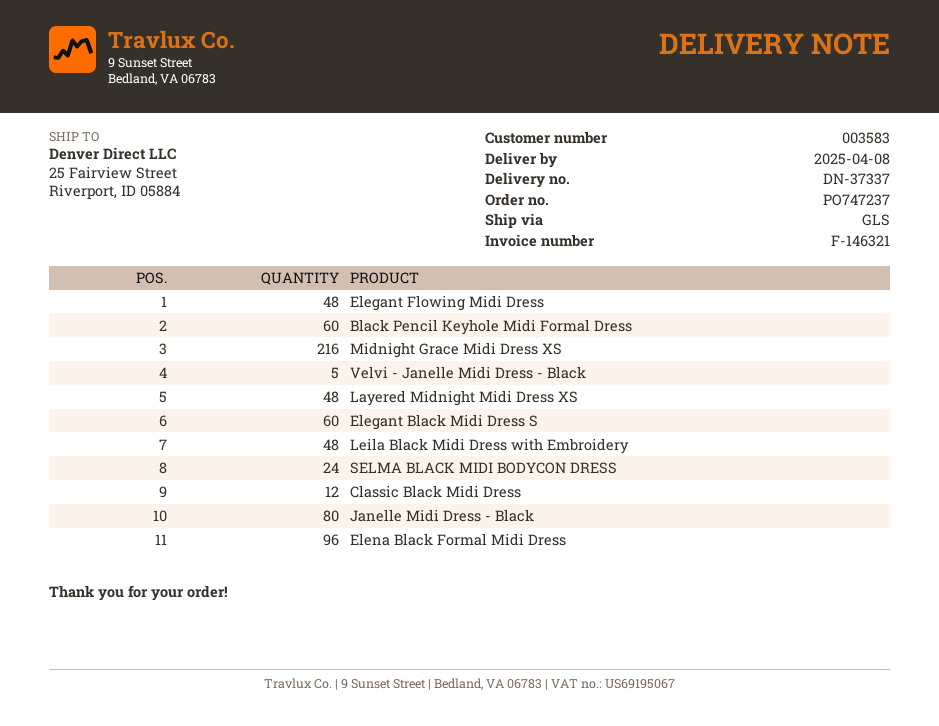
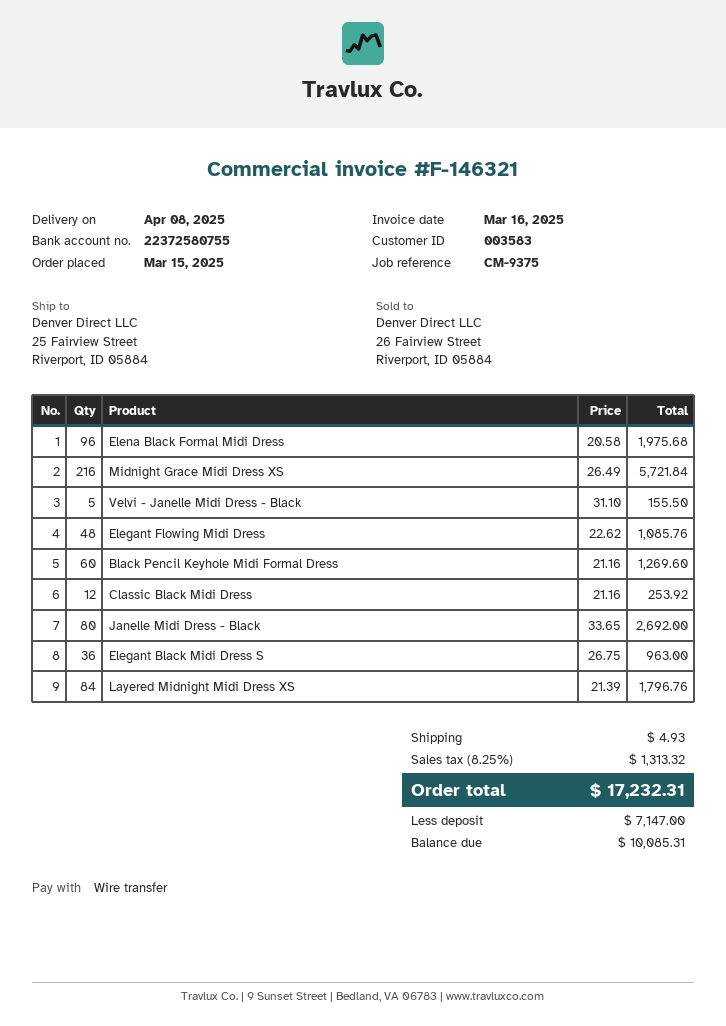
Layered Midnight Midi Dress XS: 48 -> 84
Elegant Black Midi Dress S: 60 -> 36
Leila Black Midi Dress with Embroidery: 48 -> none
SELMA BLACK MIDI BODYCON DRESS: 24 -> none

